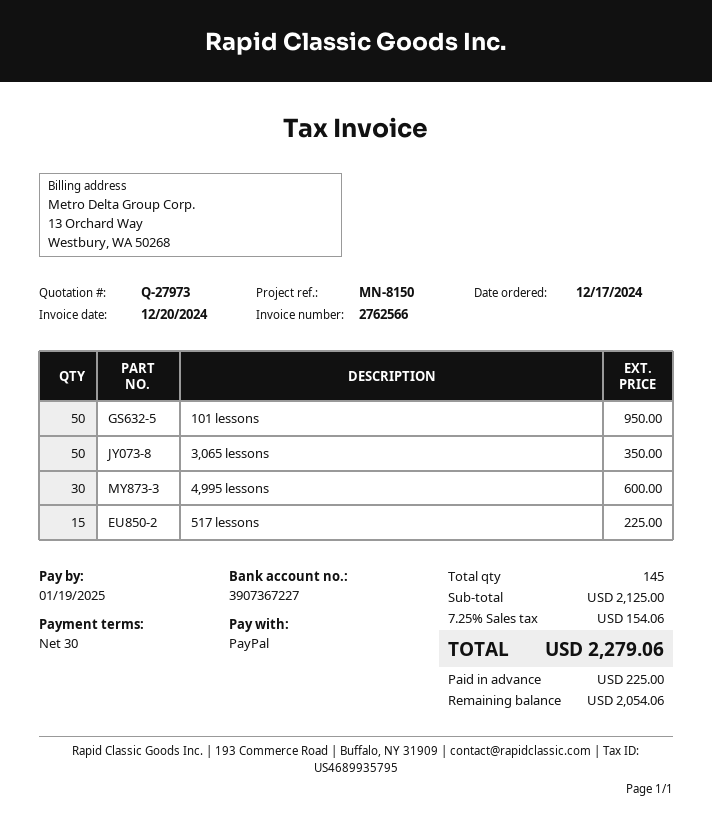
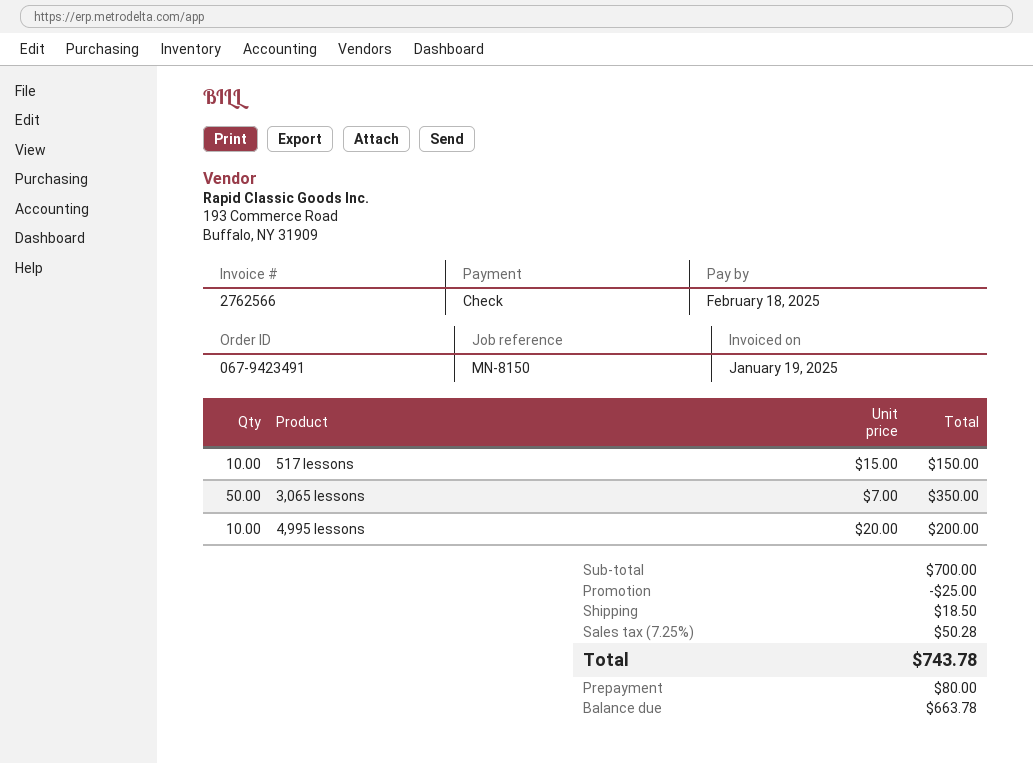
invoice date: 2024-12-20 -> 2025-01-19
due date: 2025-01-19 -> 2025-02-18
payment method: PayPal -> cheque
101 lessons: 50 for 950.00 -> none
4,995 lessons: 30 for 600.00 -> 10 for 200.00
517 lessons: 15 for 225.00 -> 10 for 150.00
subtotal: 2125.00 -> 700.00
discount: none -> 25.00
shipping: none -> 18.50
tax: 7.25% = 154.06 -> 7.25% = 50.28
total: 2279.06 -> 743.78
deposit: 225.00 -> 80.00
balance: 2054.06 -> 663.78

